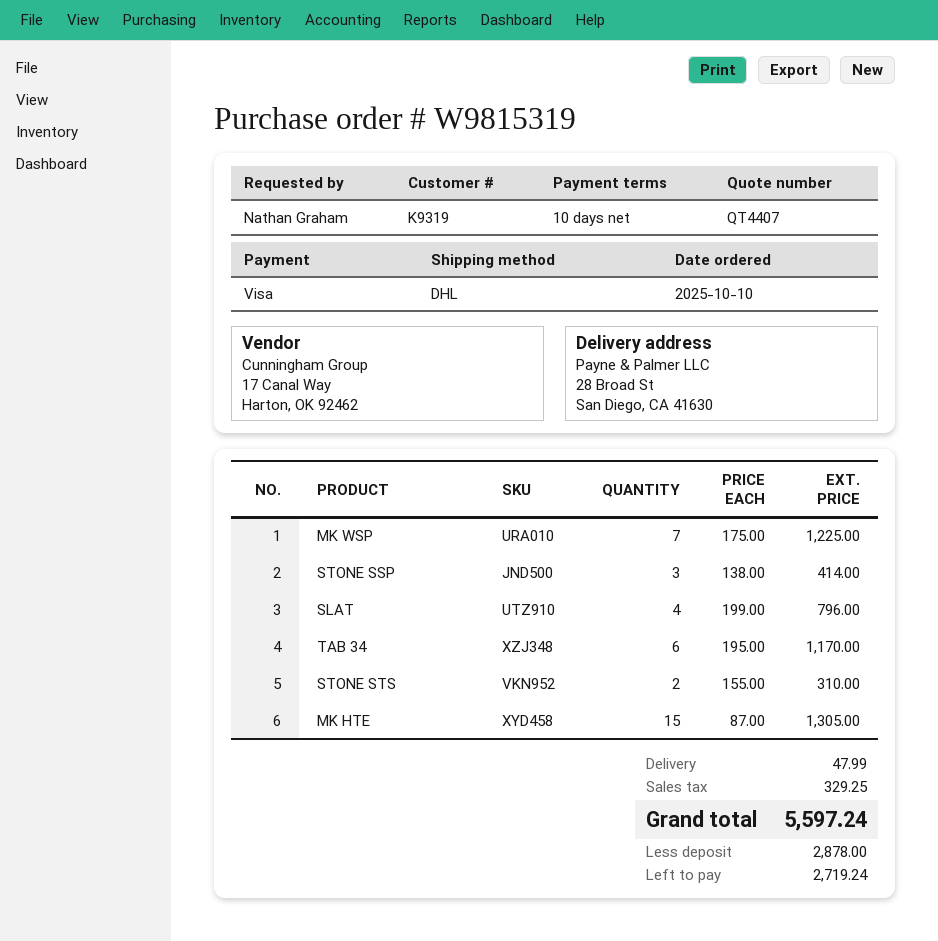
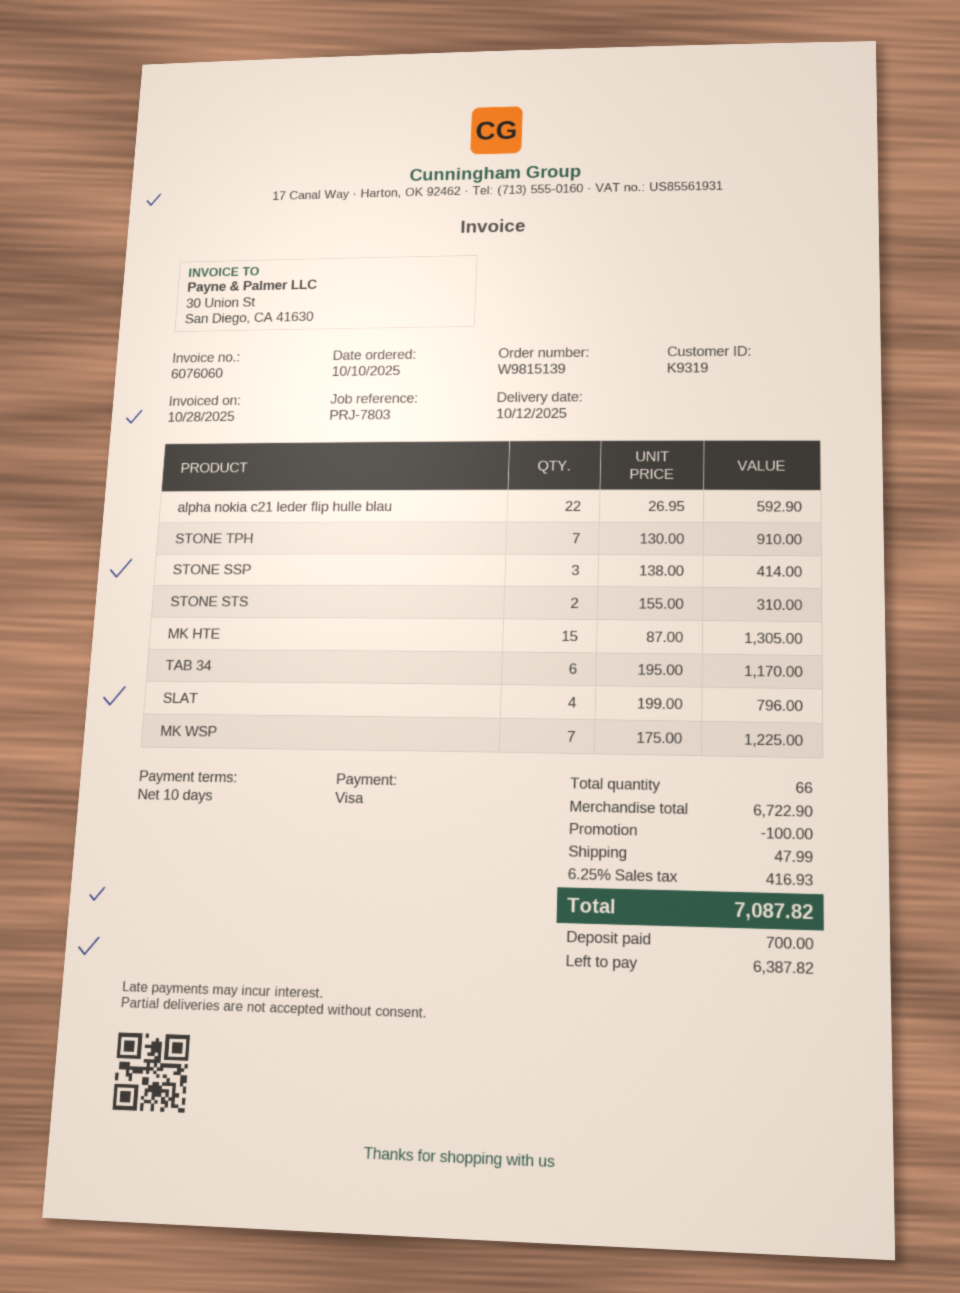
order number: W9815319 -> W9815139
alpha nokia c21 leder flip hulle blau: none -> 22 x 26.95 = 592.90
STONE TPH: none -> 7 x 130.00 = 910.00
discount: none -> 100.00
tax: 329.25 -> 416.93
total: 5597.24 -> 7087.82
deposit: 2878.00 -> 700.00
balance: 2719.24 -> 6387.82

